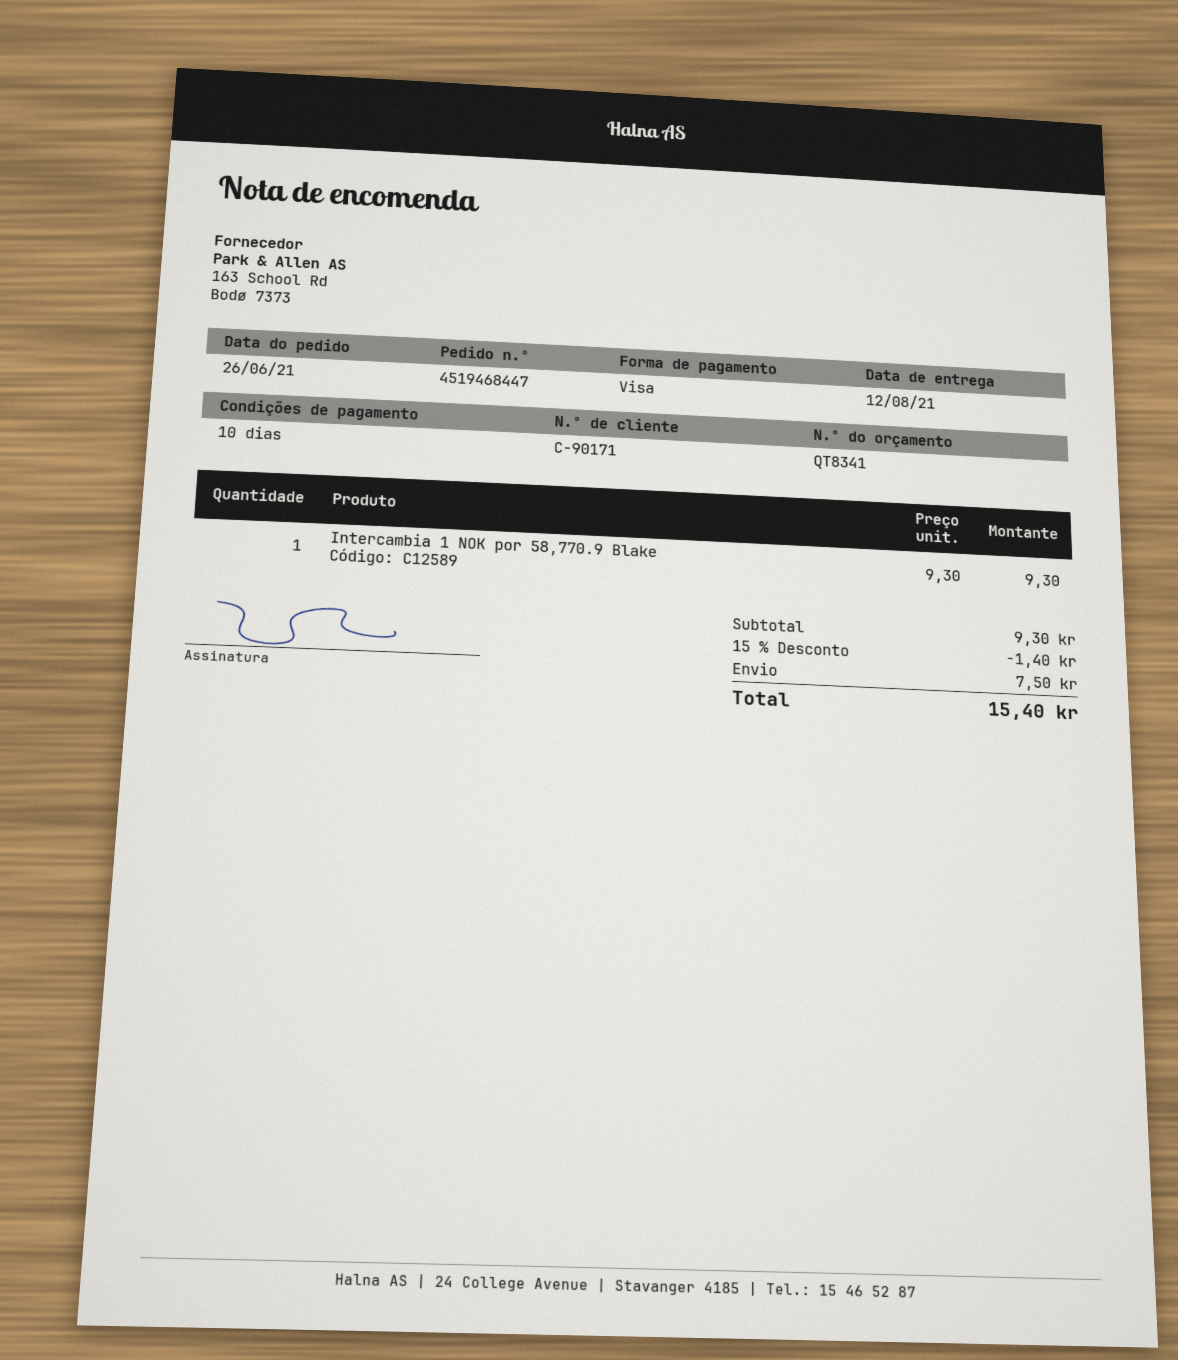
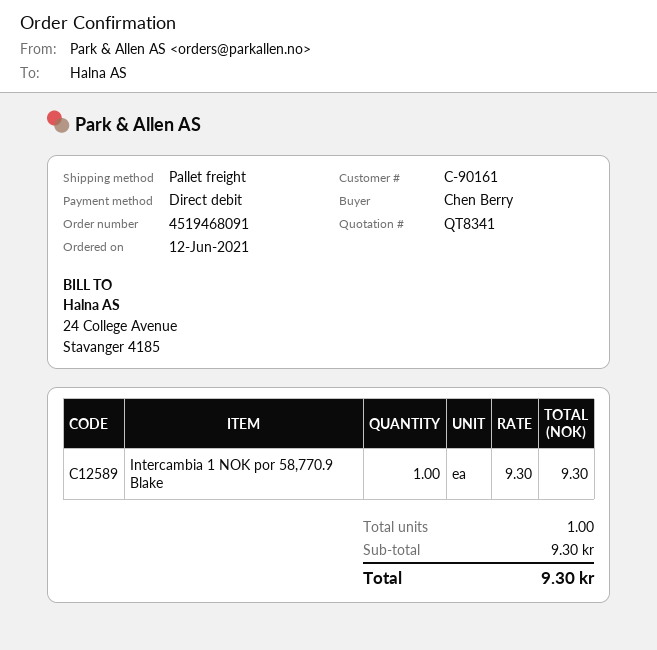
order number: 4519468447 -> 4519468091
order date: 2021-06-26 -> 2021-06-12
customer number: C-90171 -> C-90161
payment method: Visa -> direct debit
discount: 15% = 1.40 -> none
shipping: 7.50 -> none
total: 15.40 -> 9.30

